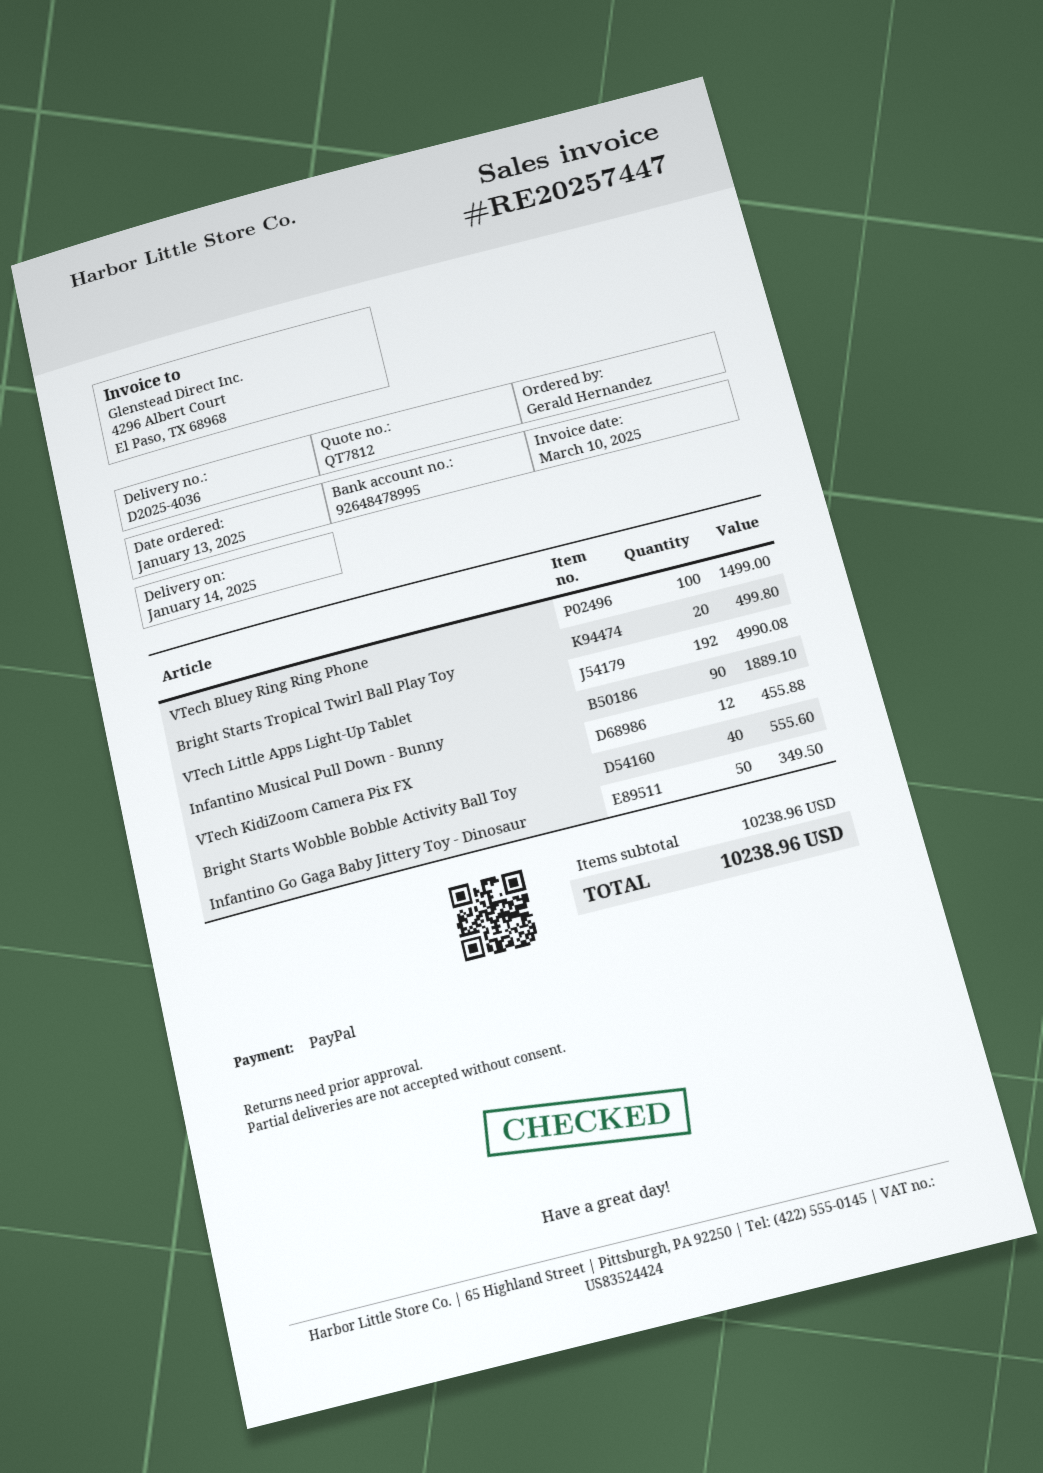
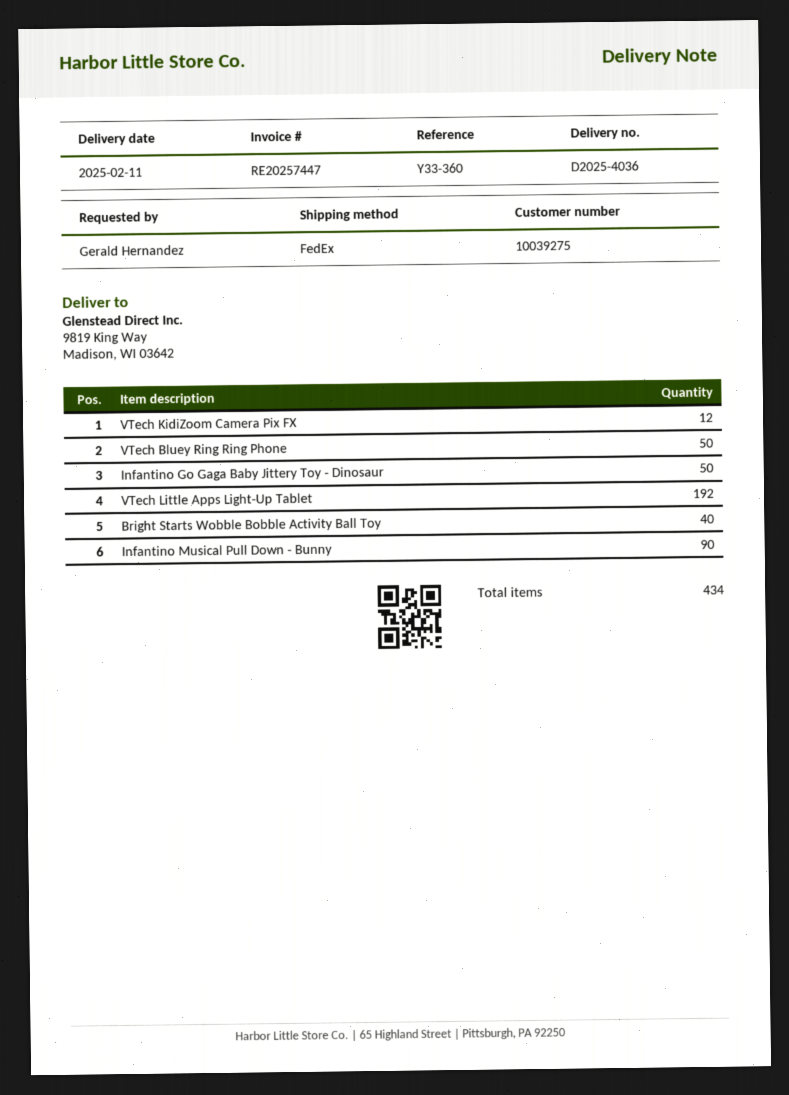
delivery date: 2025-01-14 -> 2025-02-11
VTech Bluey Ring Ring Phone: 100 -> 50
Bright Starts Tropical Twirl Ball Play Toy: 20 -> none

